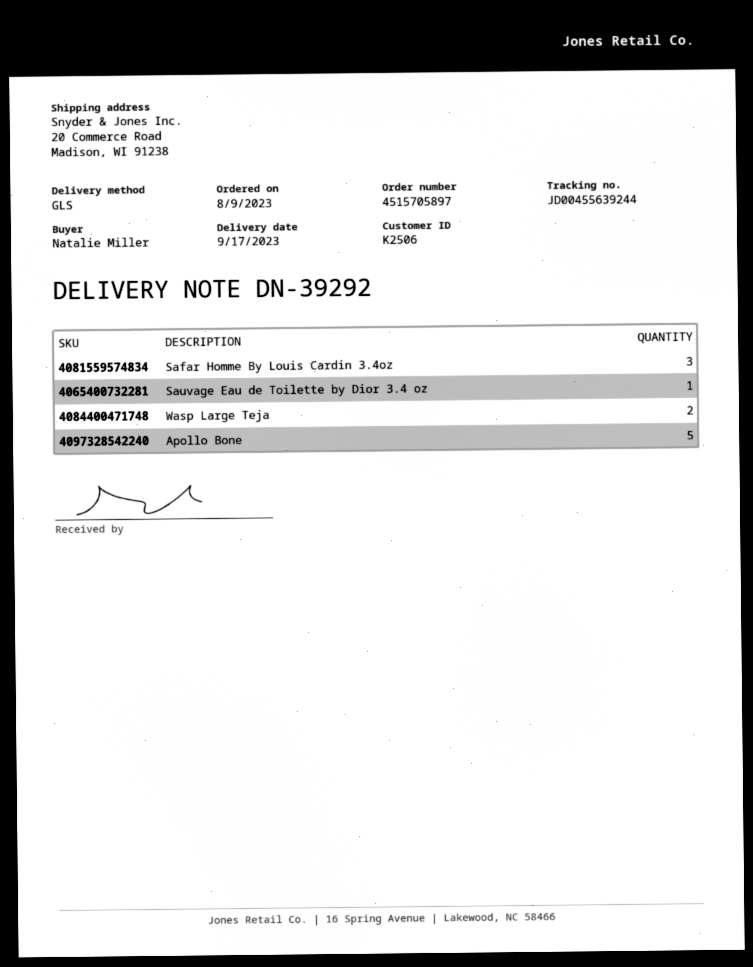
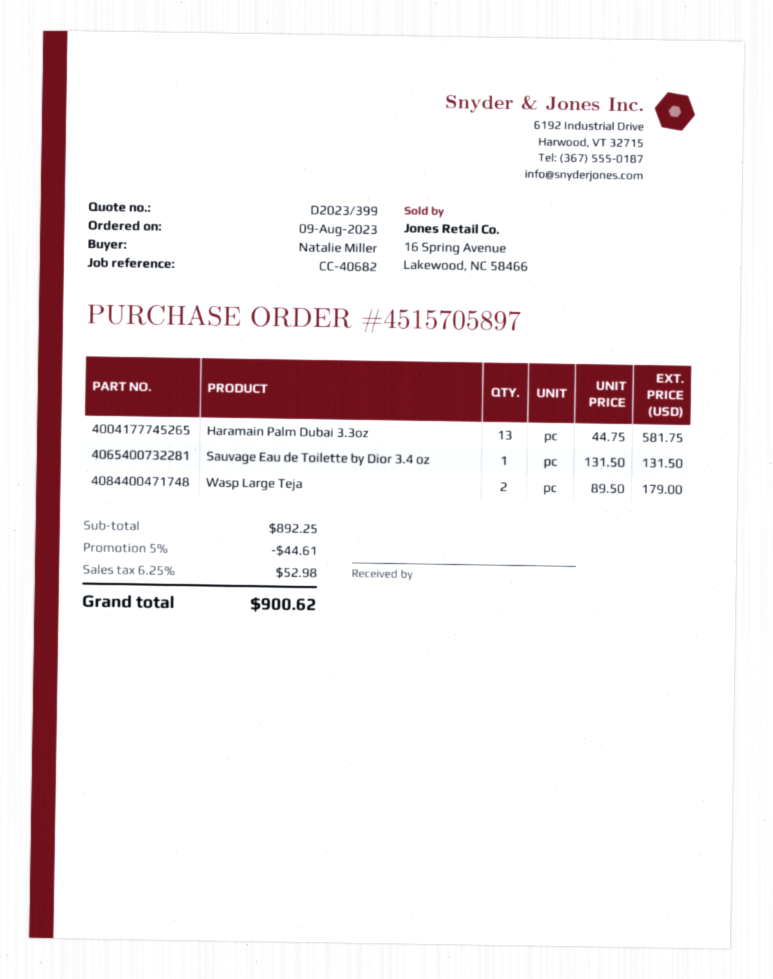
Safar Homme By Louis Cardin 3.4oz: 3 -> none
Apollo Bone: 5 -> none
Haramain Palm Dubai 3.3oz: none -> 13

